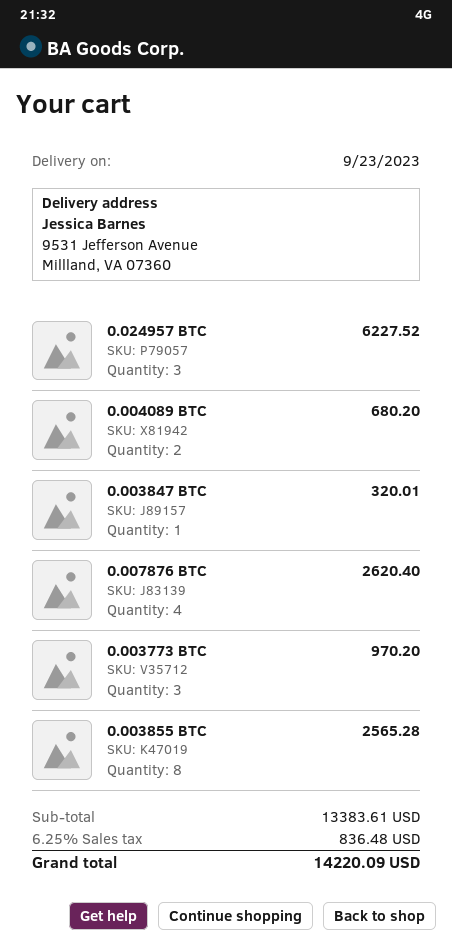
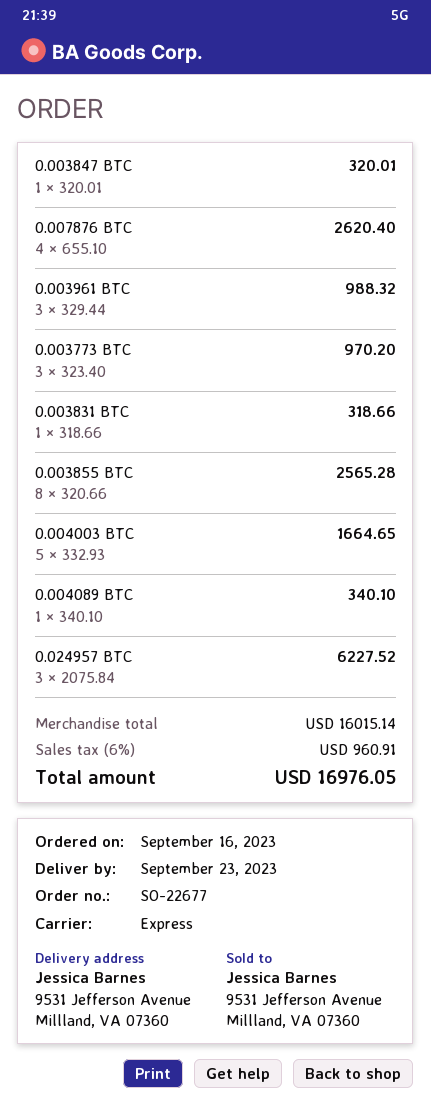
0.004089 BTC: 2 for 680.20 -> 1 for 340.10
0.003961 BTC: none -> 3 for 988.32
0.003831 BTC: none -> 1 for 318.66
0.004003 BTC: none -> 5 for 1664.65
subtotal: 13383.61 -> 16015.14
tax: 6.25% = 836.48 -> 6% = 960.91
total: 14220.09 -> 16976.05

